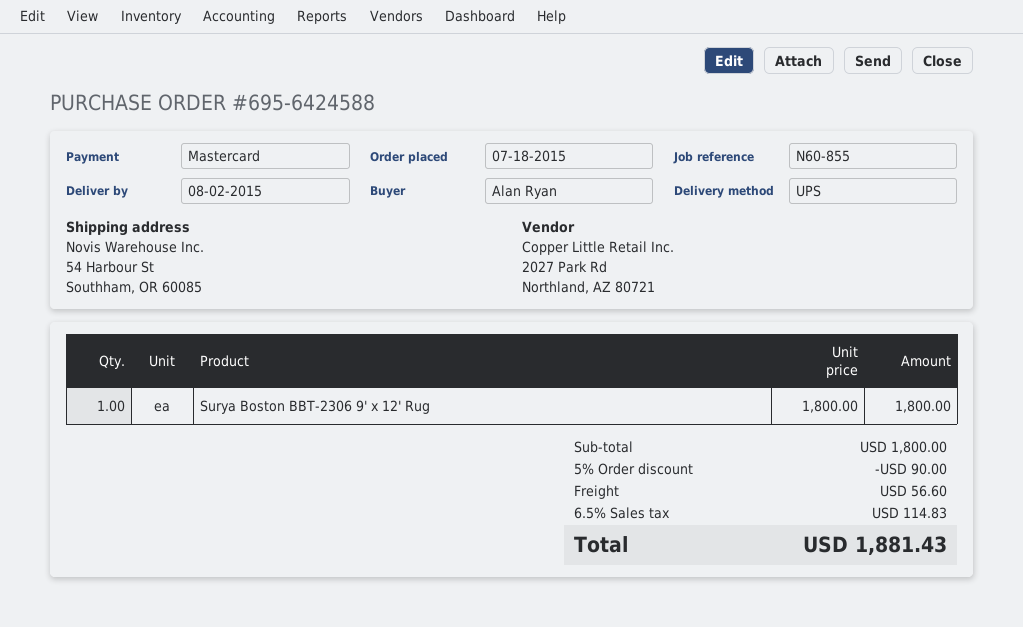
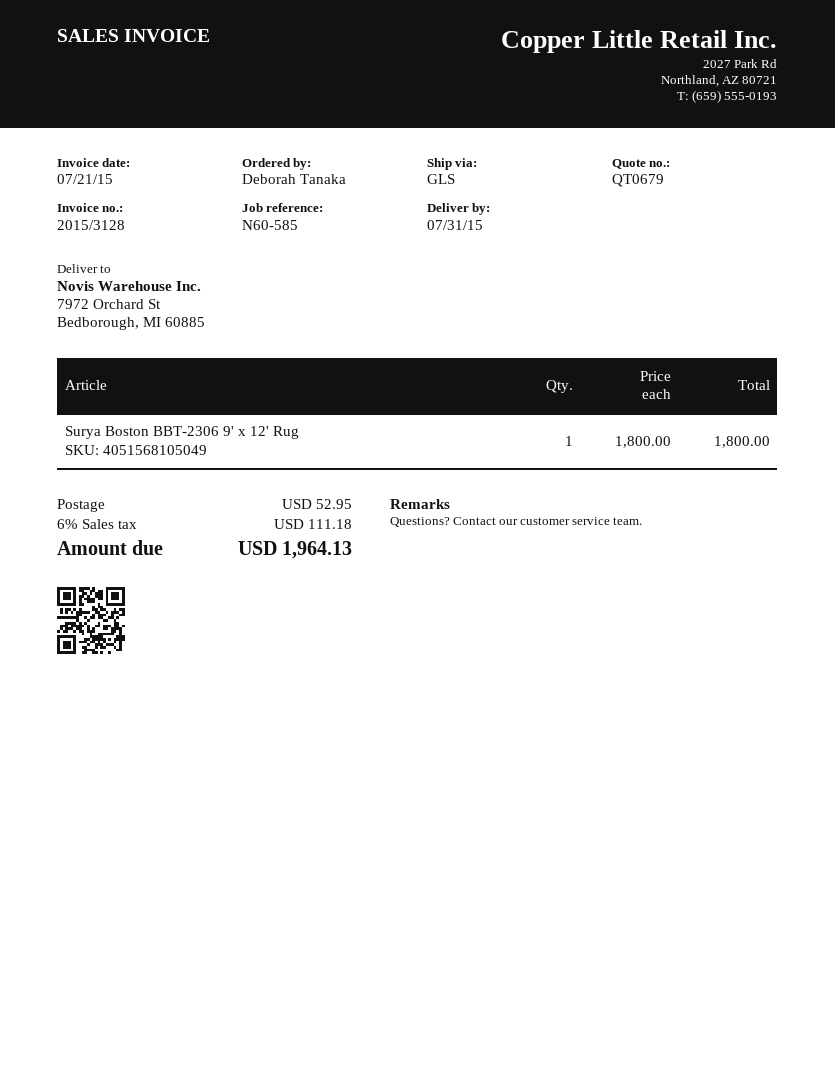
delivery date: 2015-08-02 -> 2015-07-31
reference: N60-855 -> N60-585
ordered by: Alan Ryan -> Deborah Tanaka
shipping method: UPS -> GLS
ship to: 54 Harbour St, Southham, OR 60085 -> 7972 Orchard St, Bedborough, MI 60885
discount: 5% = 90.00 -> none
shipping: 56.60 -> 52.95
tax: 6.5% = 114.83 -> 6% = 111.18
total: 1881.43 -> 1964.13

